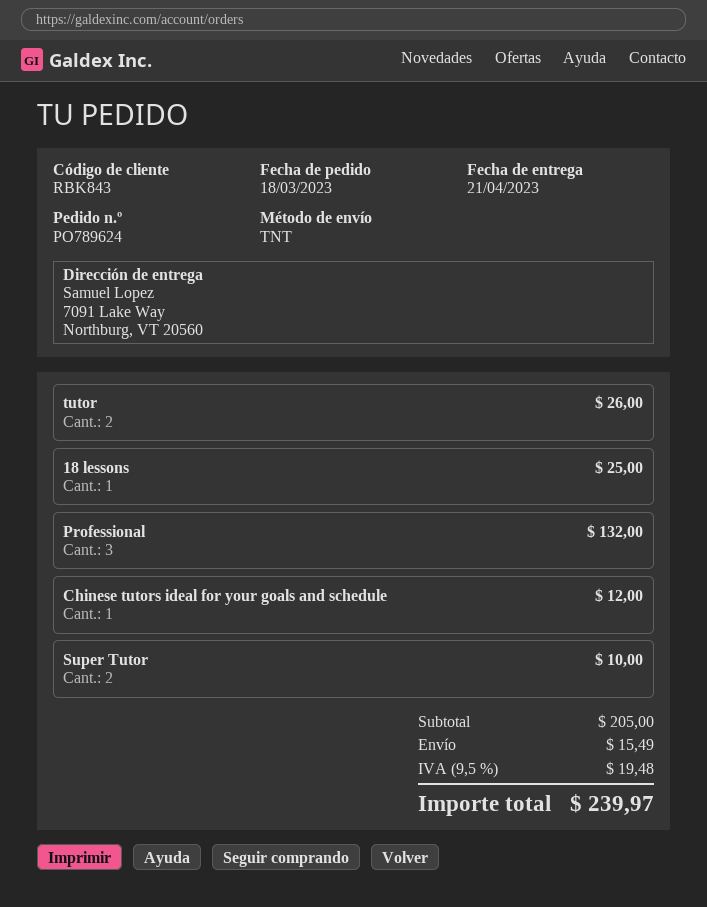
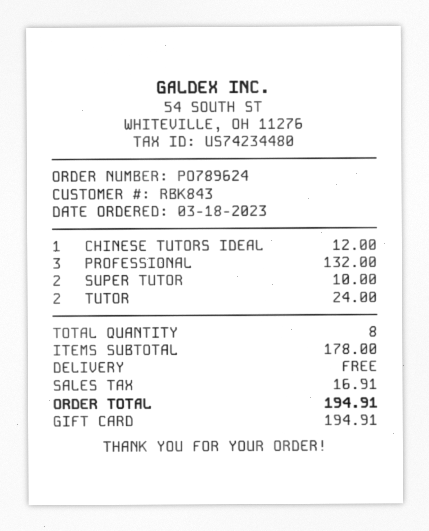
tutor: 2 for 26.00 -> 2 for 24.00
18 lessons: 1 for 25.00 -> none
subtotal: 205.00 -> 178.00
shipping: 15.49 -> 0.00
tax: 19.48 -> 16.91
total: 239.97 -> 194.91

